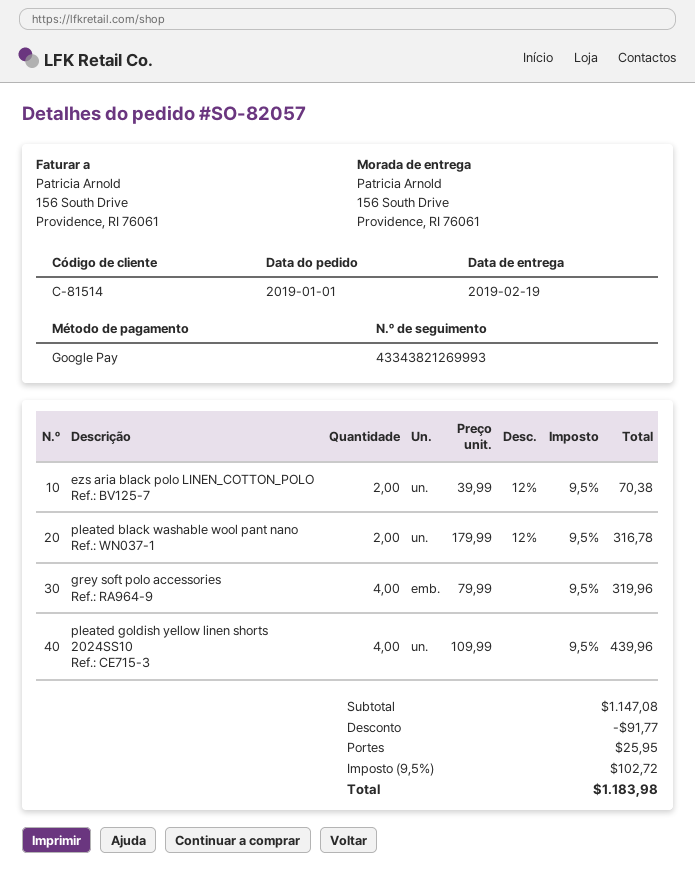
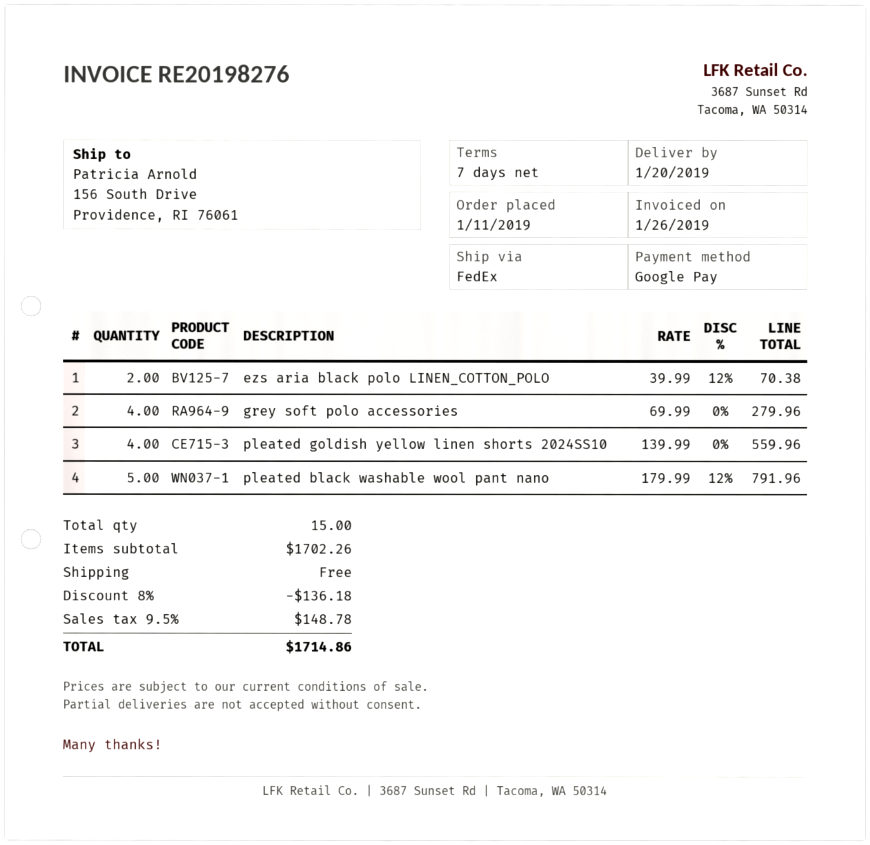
order date: 2019-01-01 -> 2019-01-11
delivery date: 2019-02-19 -> 2019-01-20
pleated black washable wool pant nano: 2 x 179.99 - 12% = 316.78 -> 5 x 179.99 - 12% = 791.96
grey soft polo accessories: 4 x 79.99 = 319.96 -> 4 x 69.99 = 279.96
pleated goldish yellow linen shorts 2024SS10: 4 x 109.99 = 439.96 -> 4 x 139.99 = 559.96
subtotal: 1147.08 -> 1702.26
discount: 91.77 -> 136.18
shipping: 25.95 -> 0.00
tax: 9.5% = 102.72 -> 9.5% = 148.78
total: 1183.98 -> 1714.86

